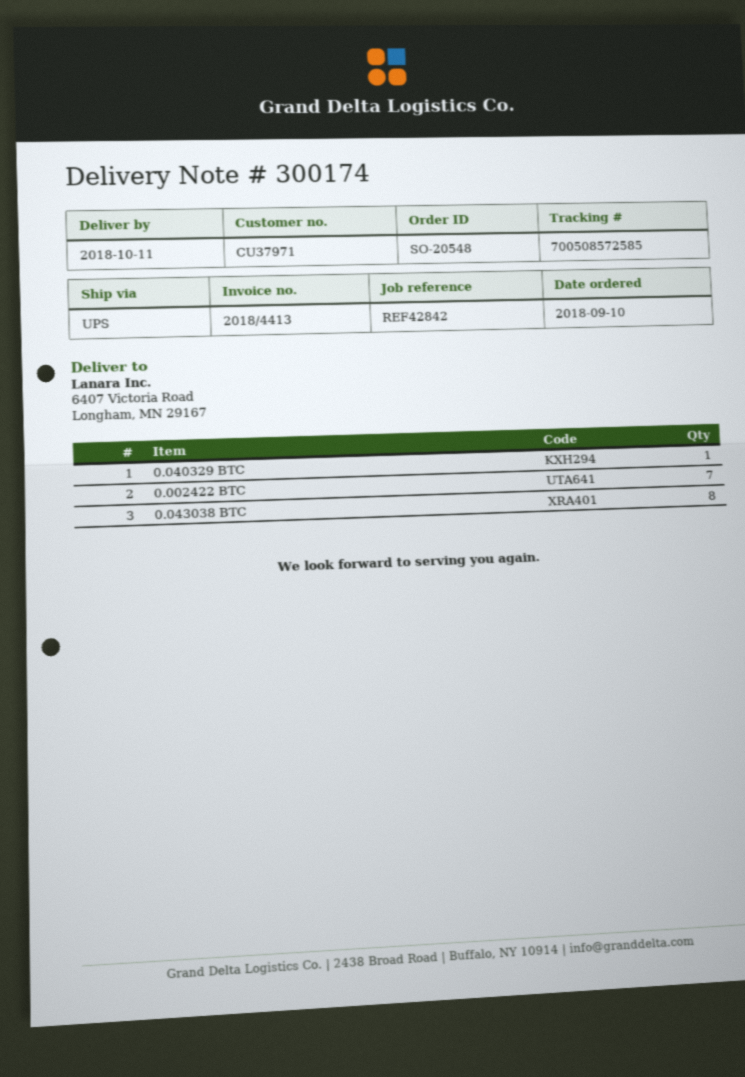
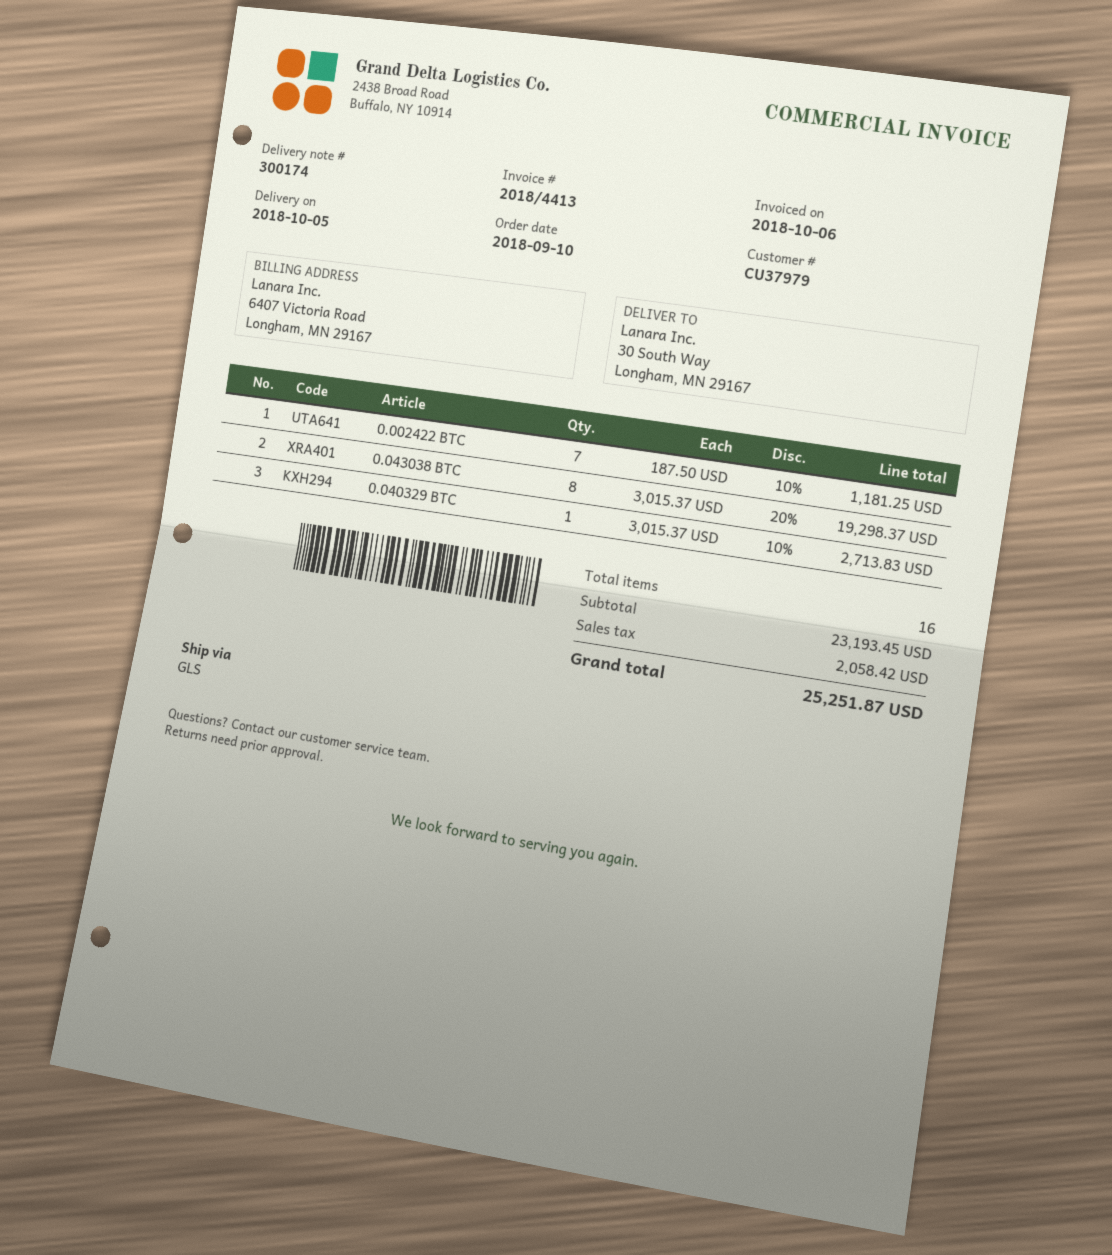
delivery date: 2018-10-11 -> 2018-10-05
customer number: CU37971 -> CU37979
shipping method: UPS -> GLS
ship to: 6407 Victoria Road, Longham, MN 29167 -> 30 South Way, Longham, MN 29167

